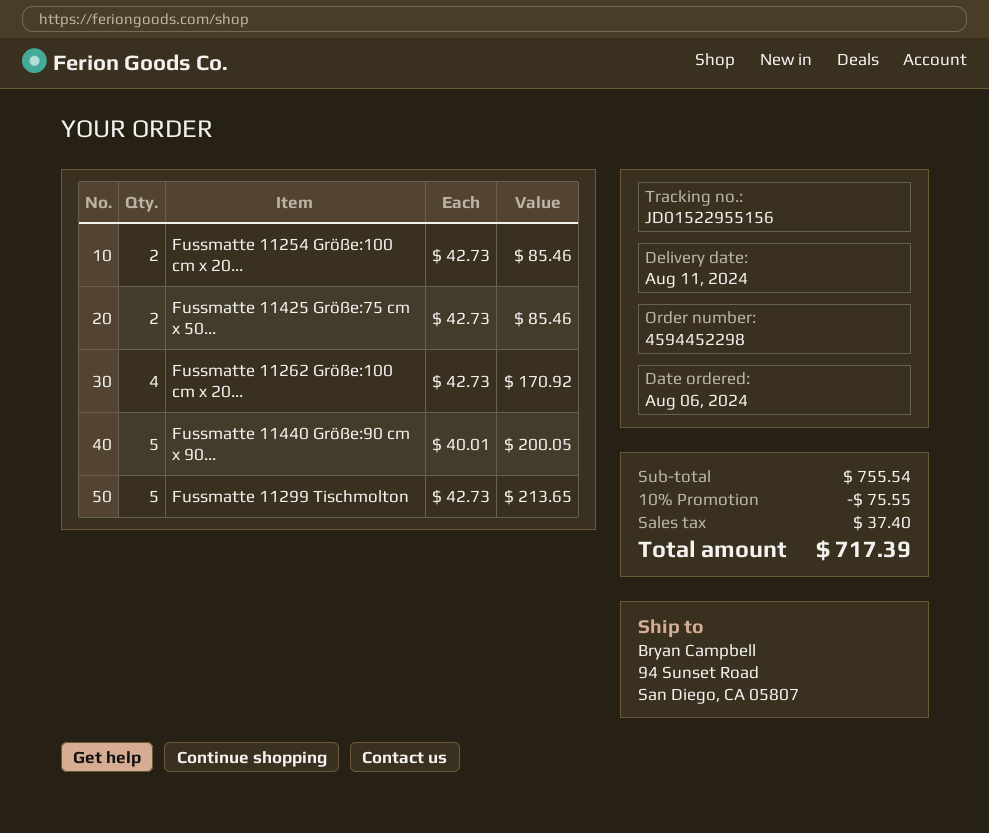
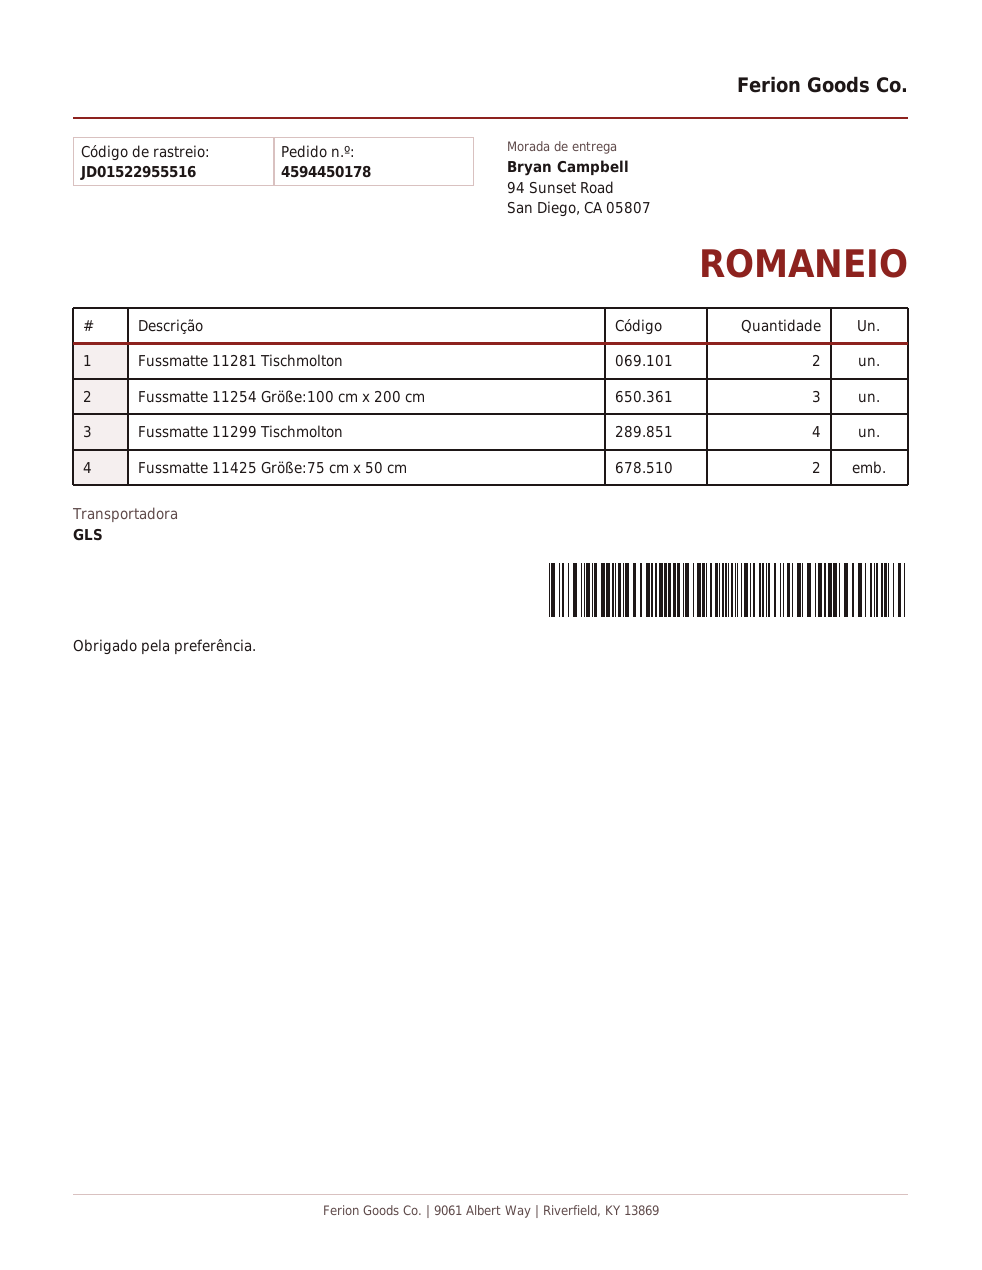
order number: 4594452298 -> 4594450178
tracking number: JD01522955156 -> JD01522955516
Fussmatte 11254 Größe:100 cm x 20...: 2 -> 3
Fussmatte 11262 Größe:100 cm x 20...: 4 -> none
Fussmatte 11440 Größe:90 cm x 90...: 5 -> none
Fussmatte 11299 Tischmolton: 5 -> 4
Fussmatte 11281 Tischmolton: none -> 2

